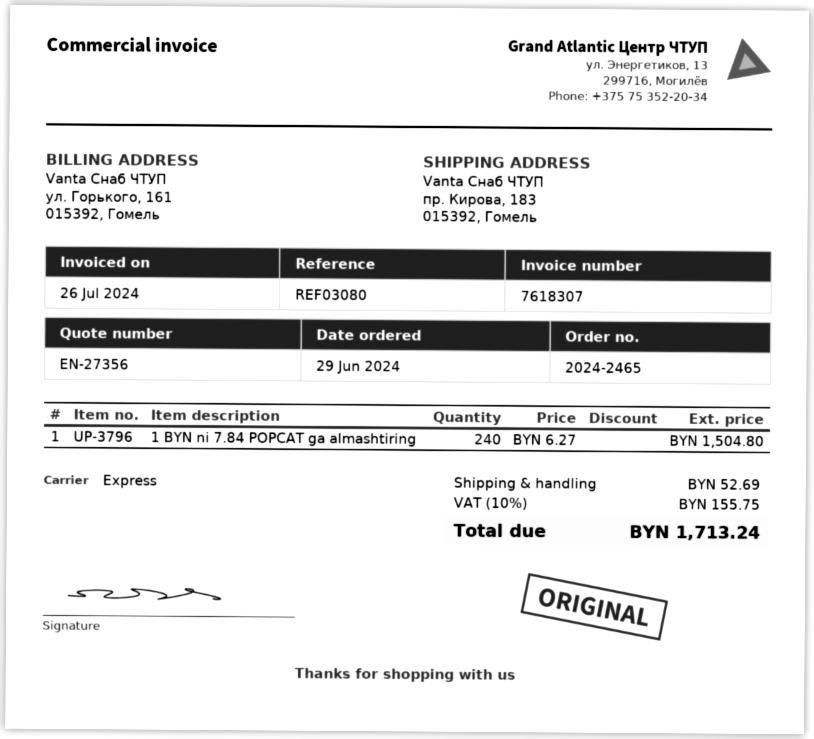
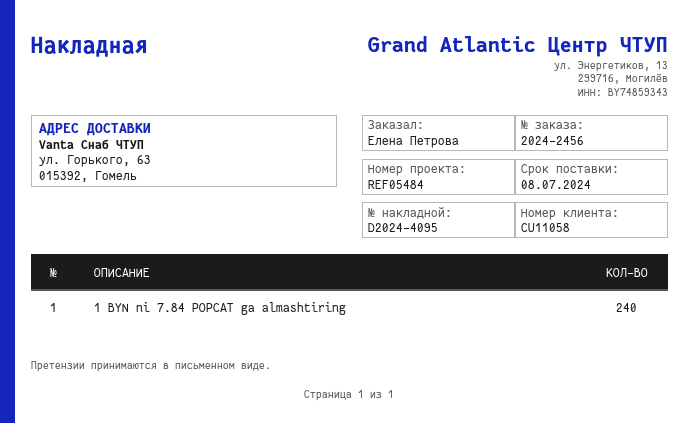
order number: 2024-2465 -> 2024-2456
reference: REF03080 -> REF05484
ship to: пр. Кирова, 183, 015392, Гомель -> ул. Горького, 63, 015392, Гомель

